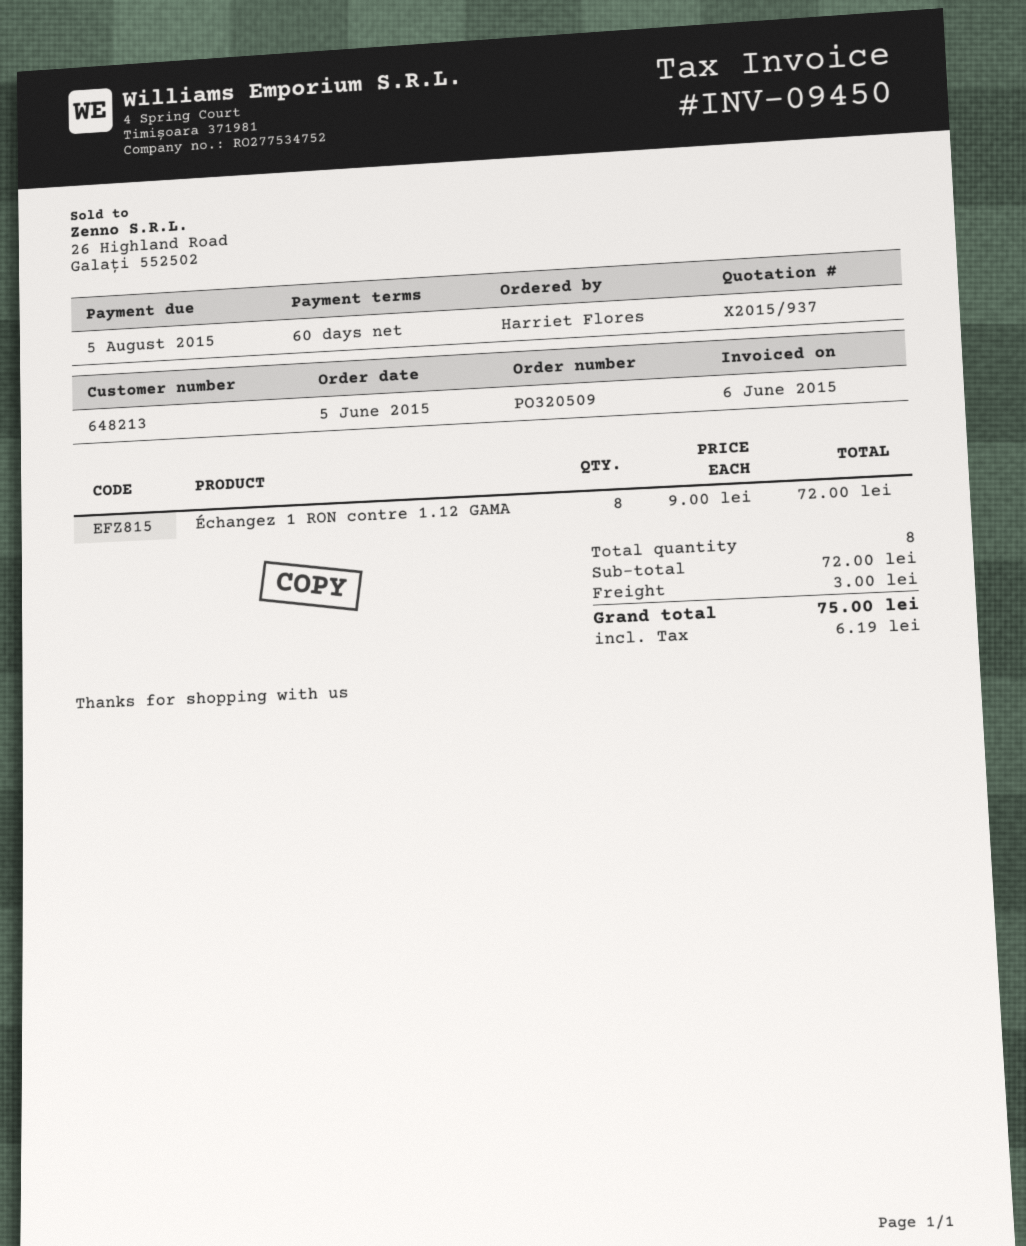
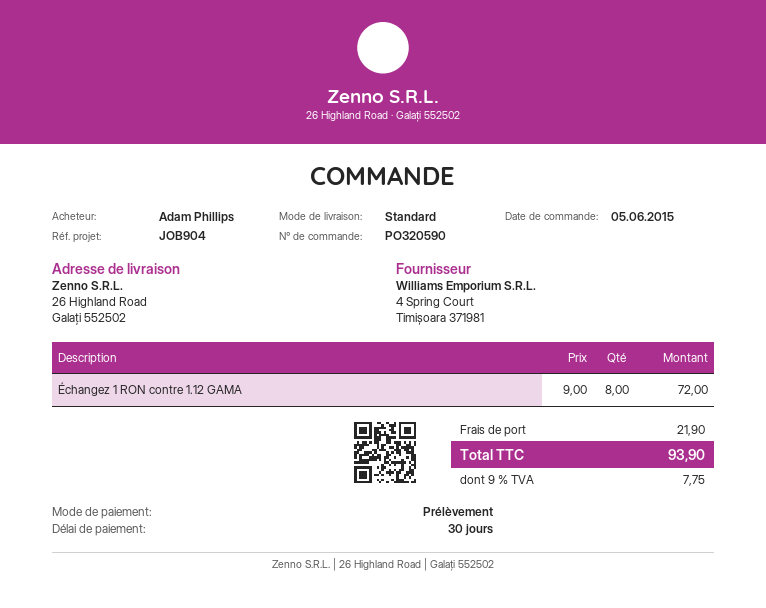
order number: PO320509 -> PO320590
payment terms: 60 days -> 30 days
ordered by: Harriet Flores -> Adam Phillips
shipping: 3.00 -> 21.90
tax: 6.19 -> 7.75
total: 75.00 -> 93.90

